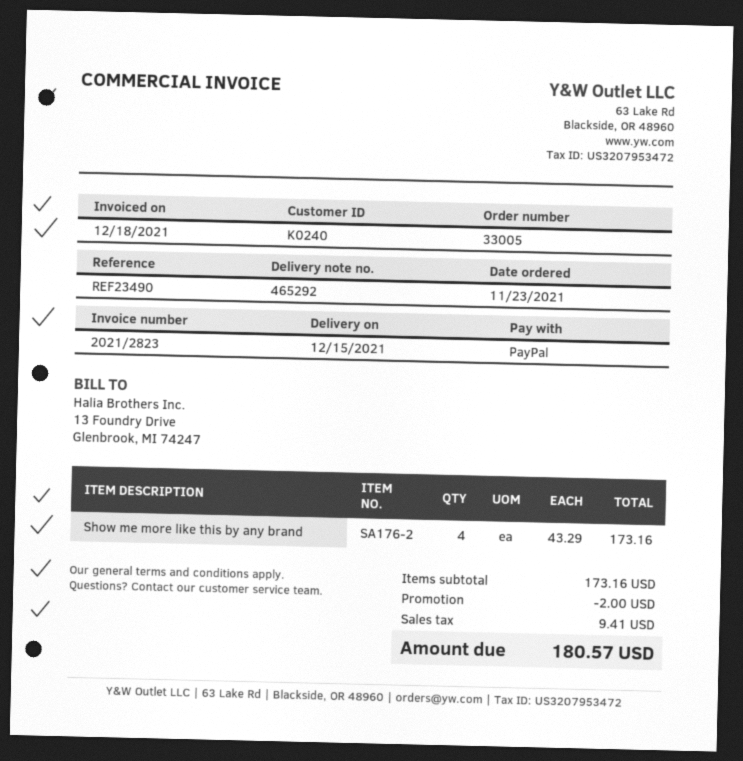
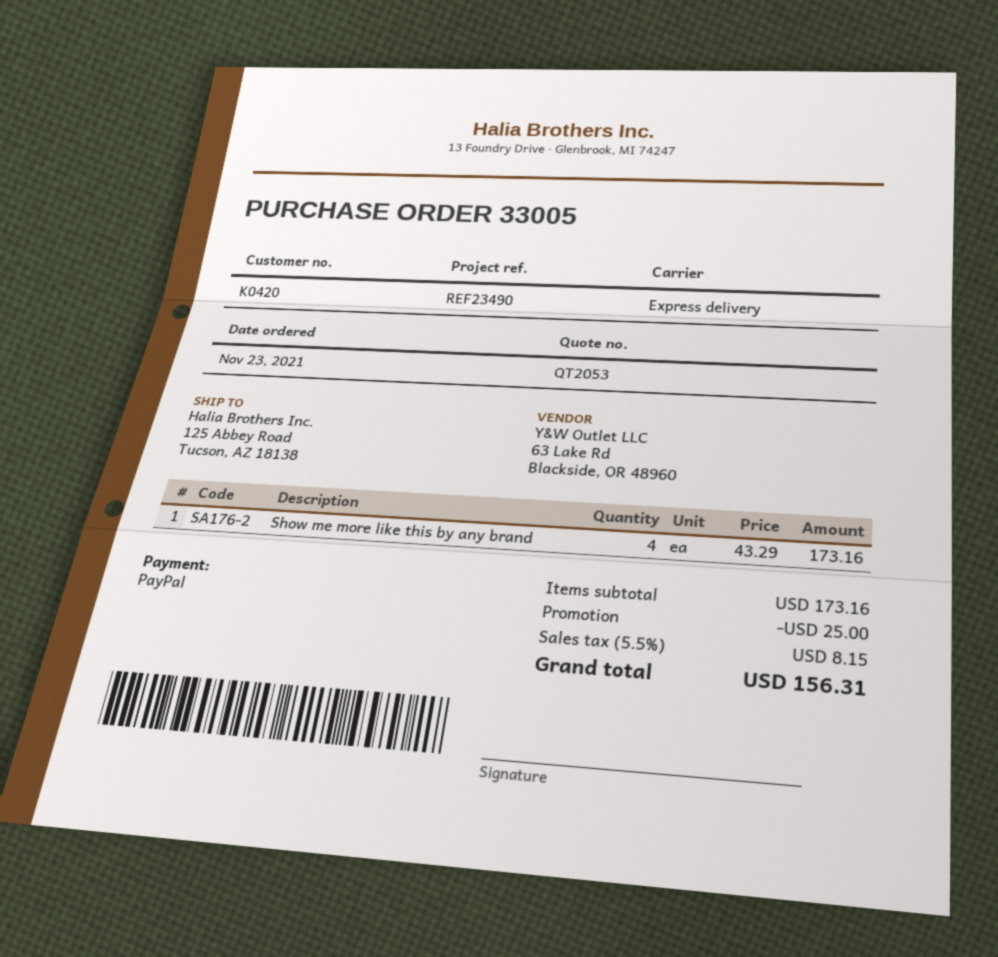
customer number: K0240 -> K0420
discount: 2.00 -> 25.00
tax: 9.41 -> 8.15
total: 180.57 -> 156.31

